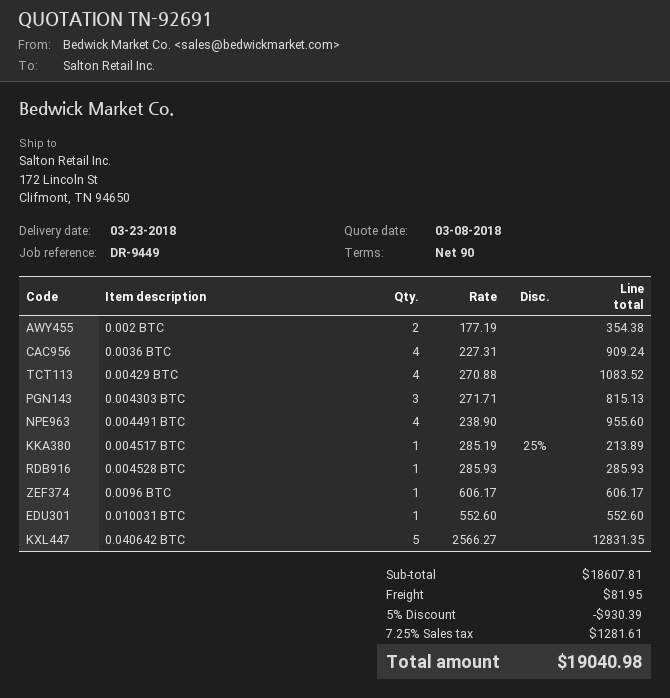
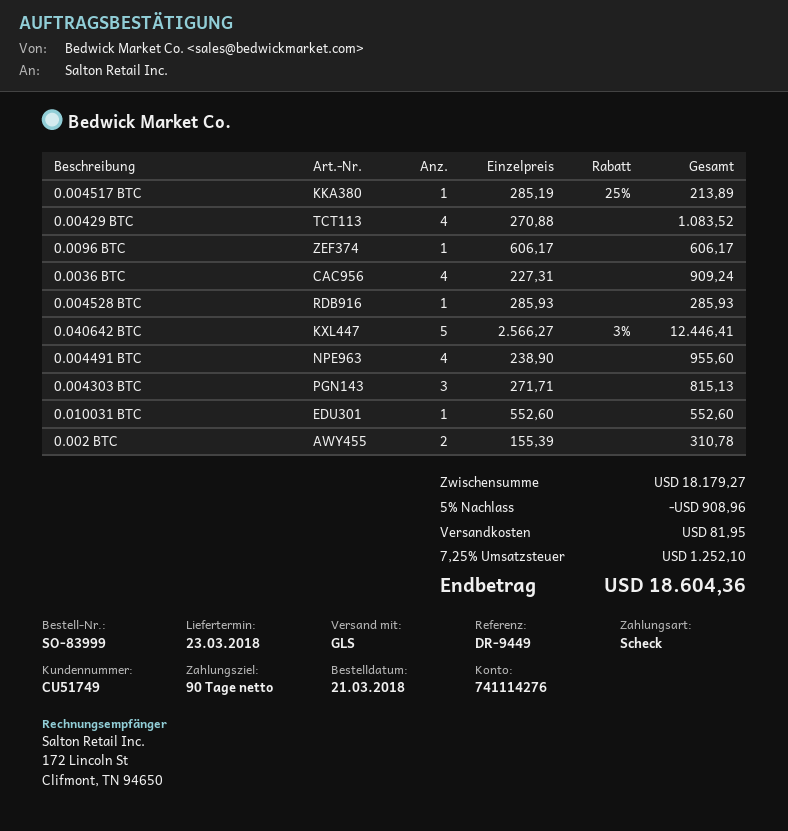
0.002 BTC: 2 x 177.19 = 354.38 -> 2 x 155.39 = 310.78
0.040642 BTC: 5 x 2566.27 = 12831.35 -> 5 x 2566.27 - 3% = 12446.41
subtotal: 18607.81 -> 18179.27
discount: 5% = 930.39 -> 5% = 908.96
tax: 7.25% = 1281.61 -> 7.25% = 1252.10
total: 19040.98 -> 18604.36

